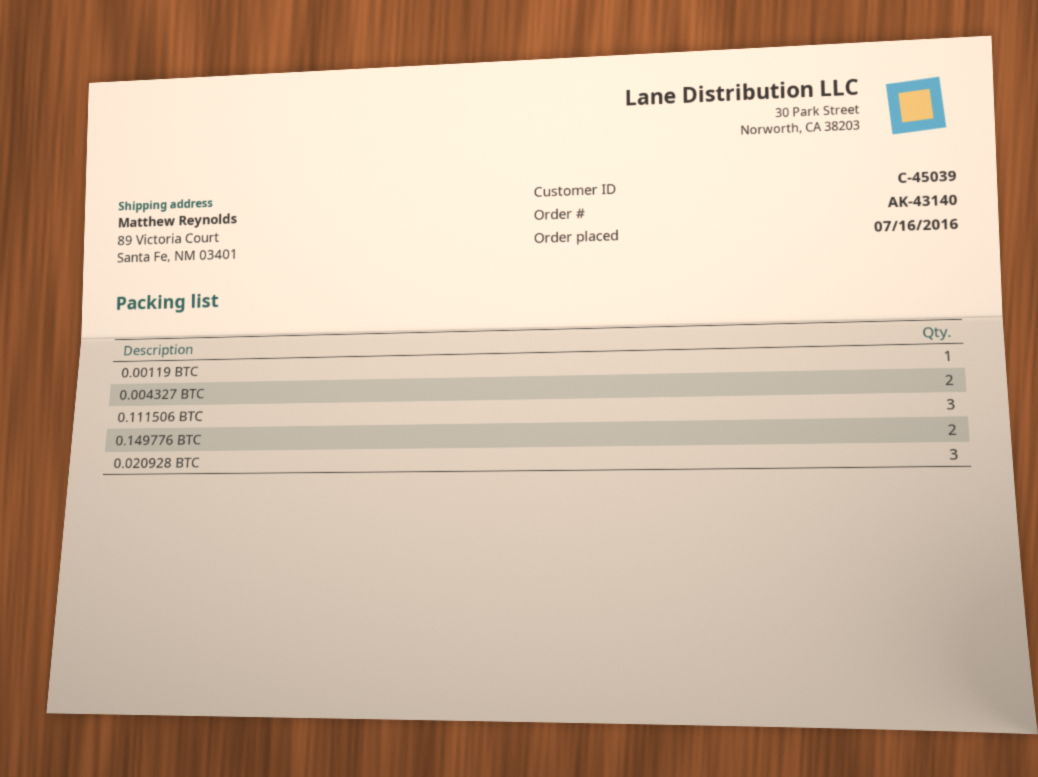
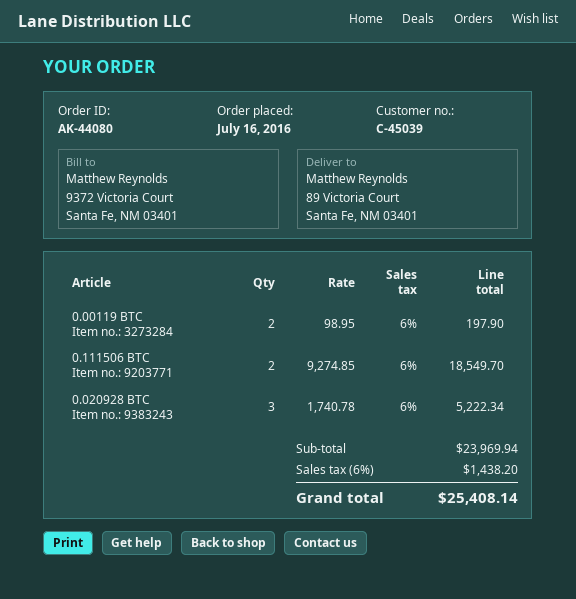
order number: AK-43140 -> AK-44080
0.00119 BTC: 1 -> 2
0.004327 BTC: 2 -> none
0.111506 BTC: 3 -> 2
0.149776 BTC: 2 -> none

